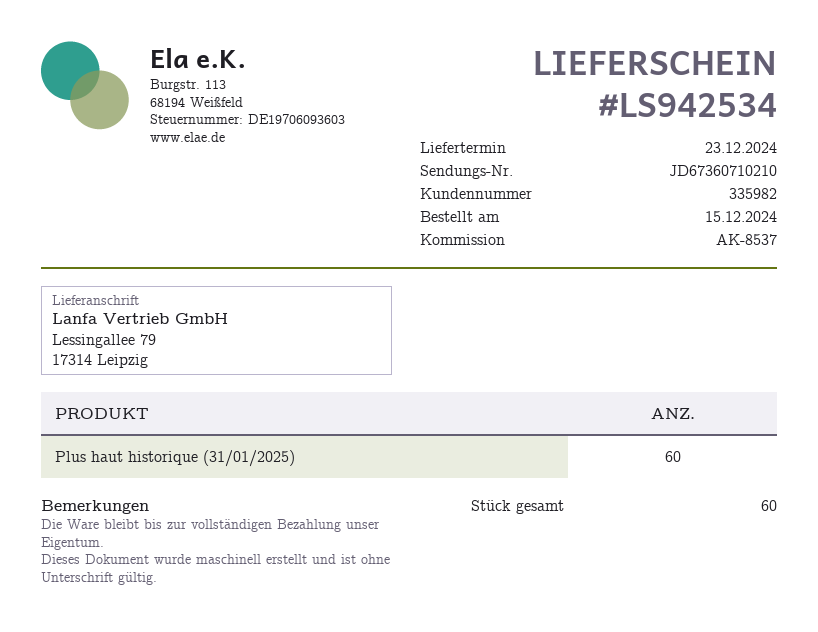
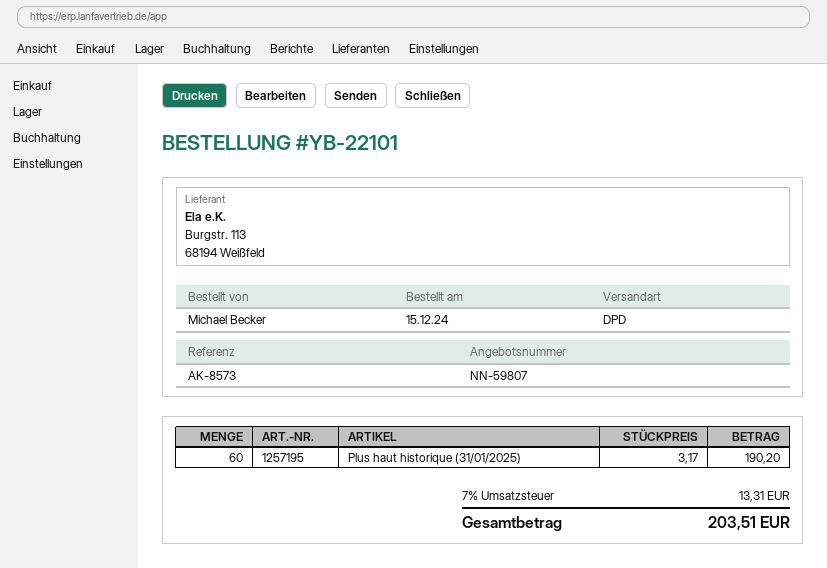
reference: AK-8537 -> AK-8573

